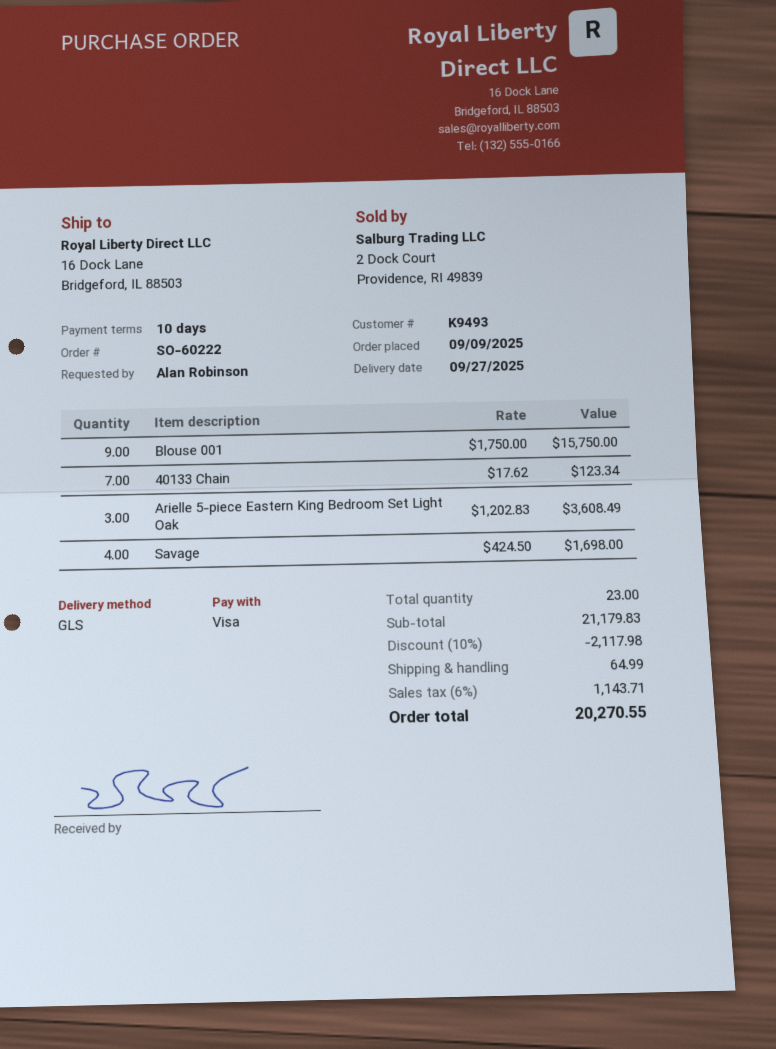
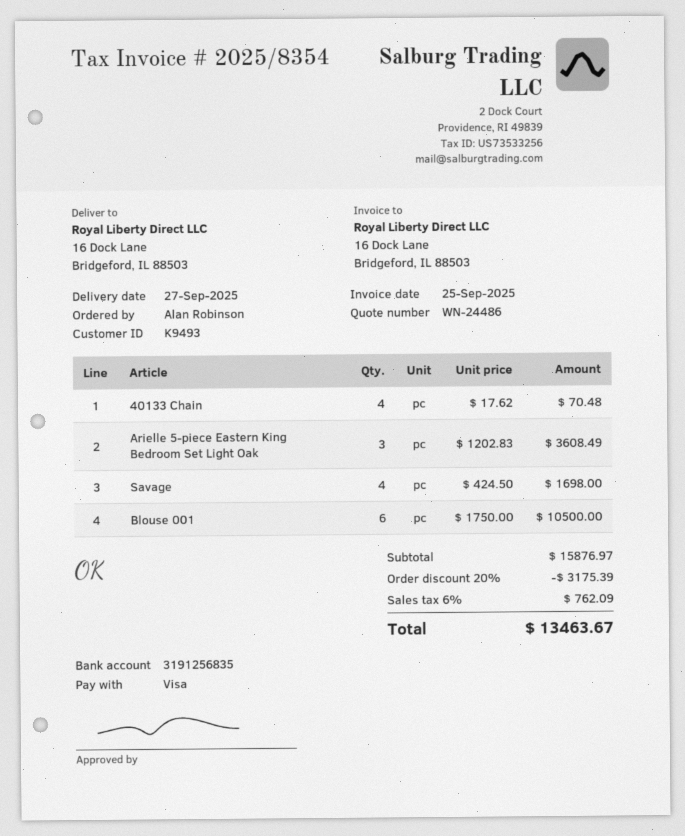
Blouse 001: 9 x 1750.00 = 15750.00 -> 6 x 1750.00 = 10500.00
40133 Chain: 7 x 17.62 = 123.34 -> 4 x 17.62 = 70.48
subtotal: 21179.83 -> 15876.97
discount: 10% = 2117.98 -> 20% = 3175.39
shipping: 64.99 -> none
tax: 6% = 1143.71 -> 6% = 762.09
total: 20270.55 -> 13463.67

